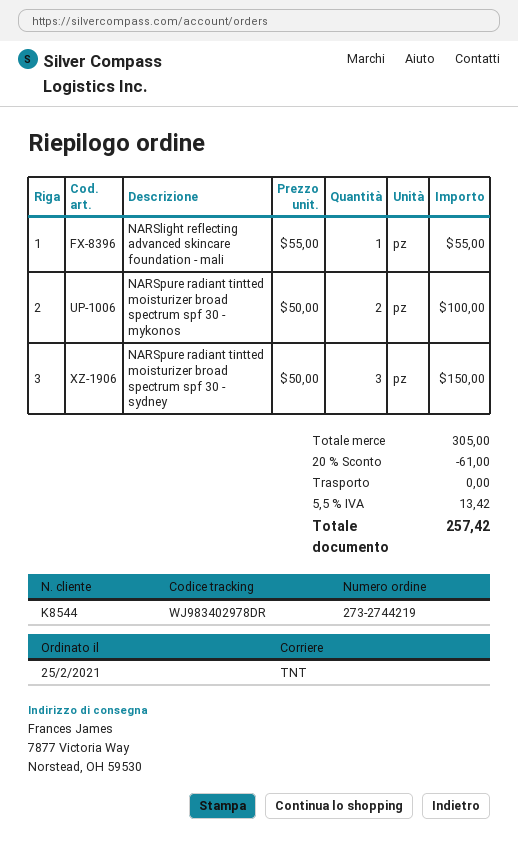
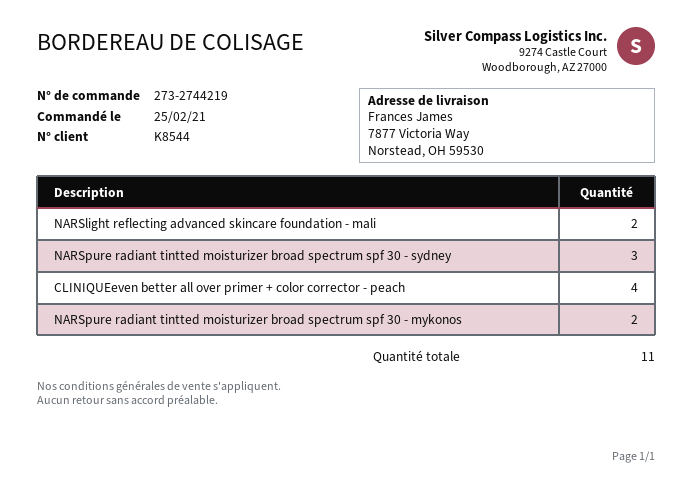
NARSlight reflecting advanced skincare foundation - mali: 1 -> 2
CLINIQUEeven better all over primer + color corrector - peach: none -> 4

